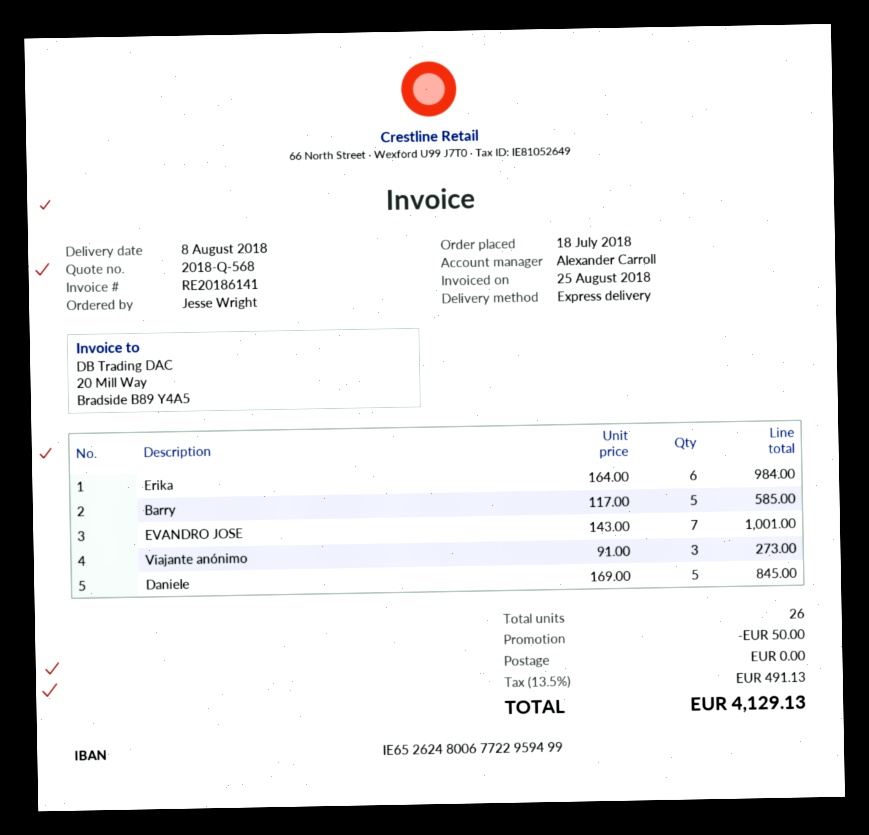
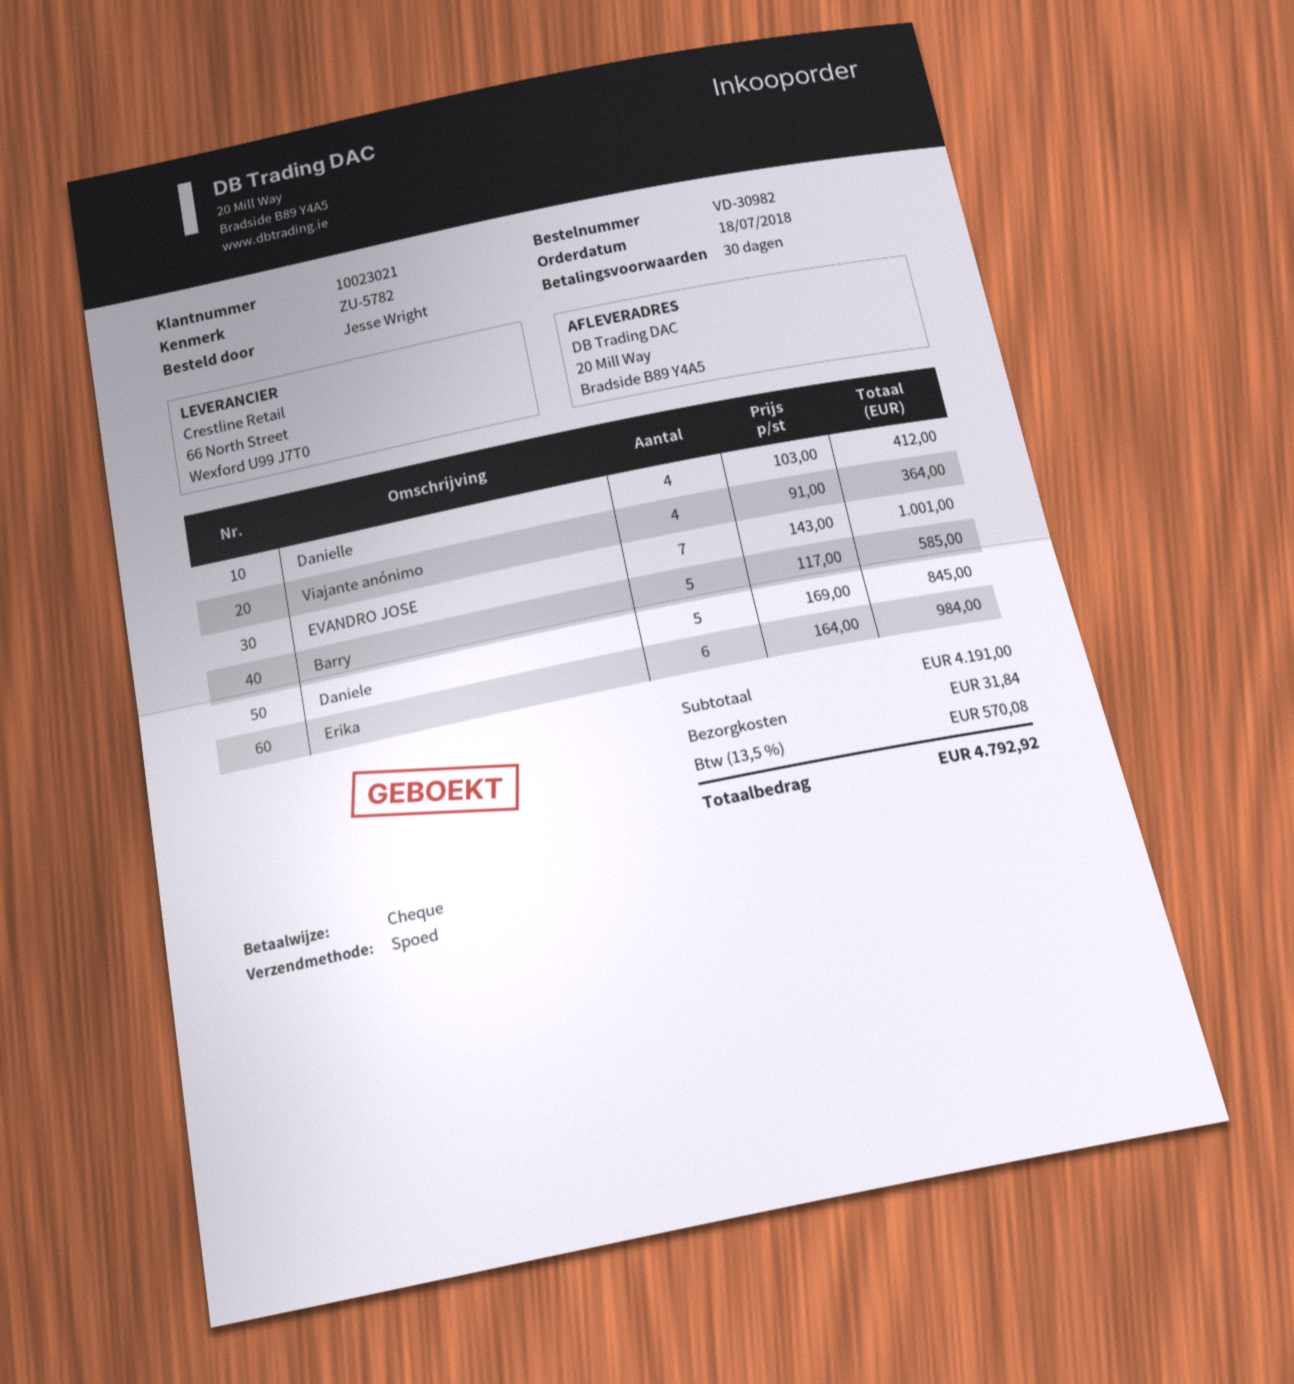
Viajante anónimo: 3 x 91.00 = 273.00 -> 4 x 91.00 = 364.00
Danielle: none -> 4 x 103.00 = 412.00
discount: 50.00 -> none
shipping: 0.00 -> 31.84
tax: 13.5% = 491.13 -> 13.5% = 570.08
total: 4129.13 -> 4792.92

